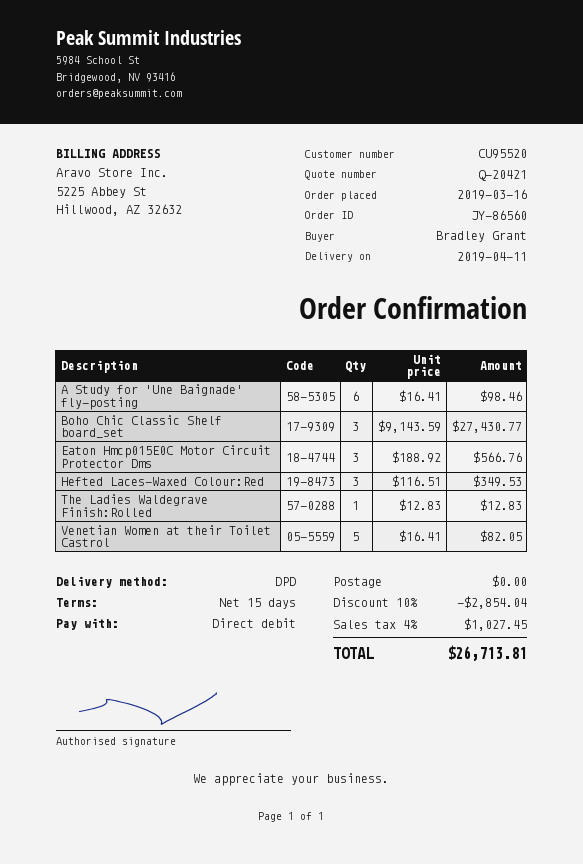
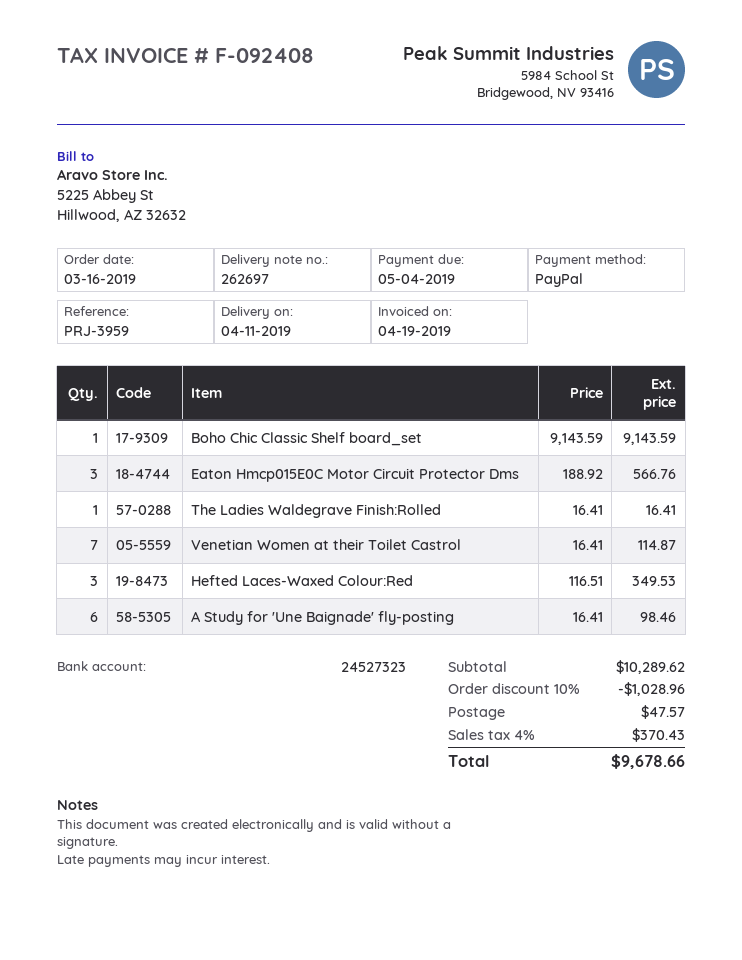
payment method: direct debit -> PayPal
Boho Chic Classic Shelf board_set: 3 x 9143.59 = 27430.77 -> 1 x 9143.59 = 9143.59
The Ladies Waldegrave Finish:Rolled: 1 x 12.83 = 12.83 -> 1 x 16.41 = 16.41
Venetian Women at their Toilet Castrol: 5 x 16.41 = 82.05 -> 7 x 16.41 = 114.87
discount: 10% = 2854.04 -> 10% = 1028.96
shipping: 0.00 -> 47.57
tax: 4% = 1027.45 -> 4% = 370.43
total: 26713.81 -> 9678.66

